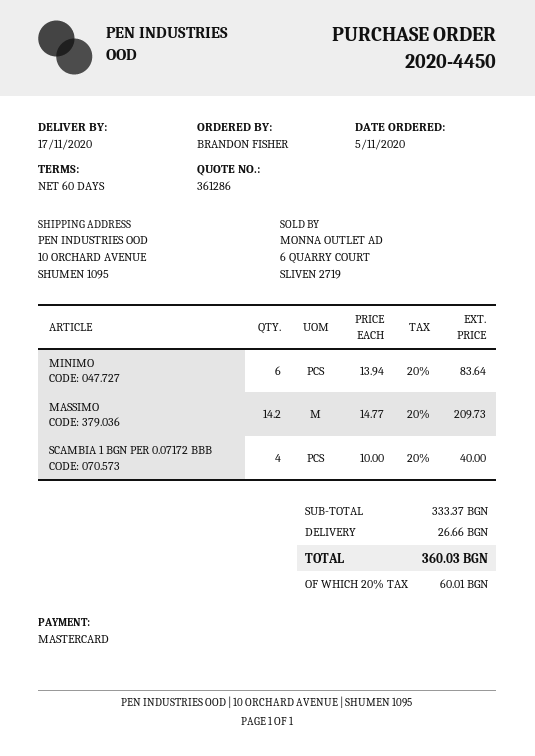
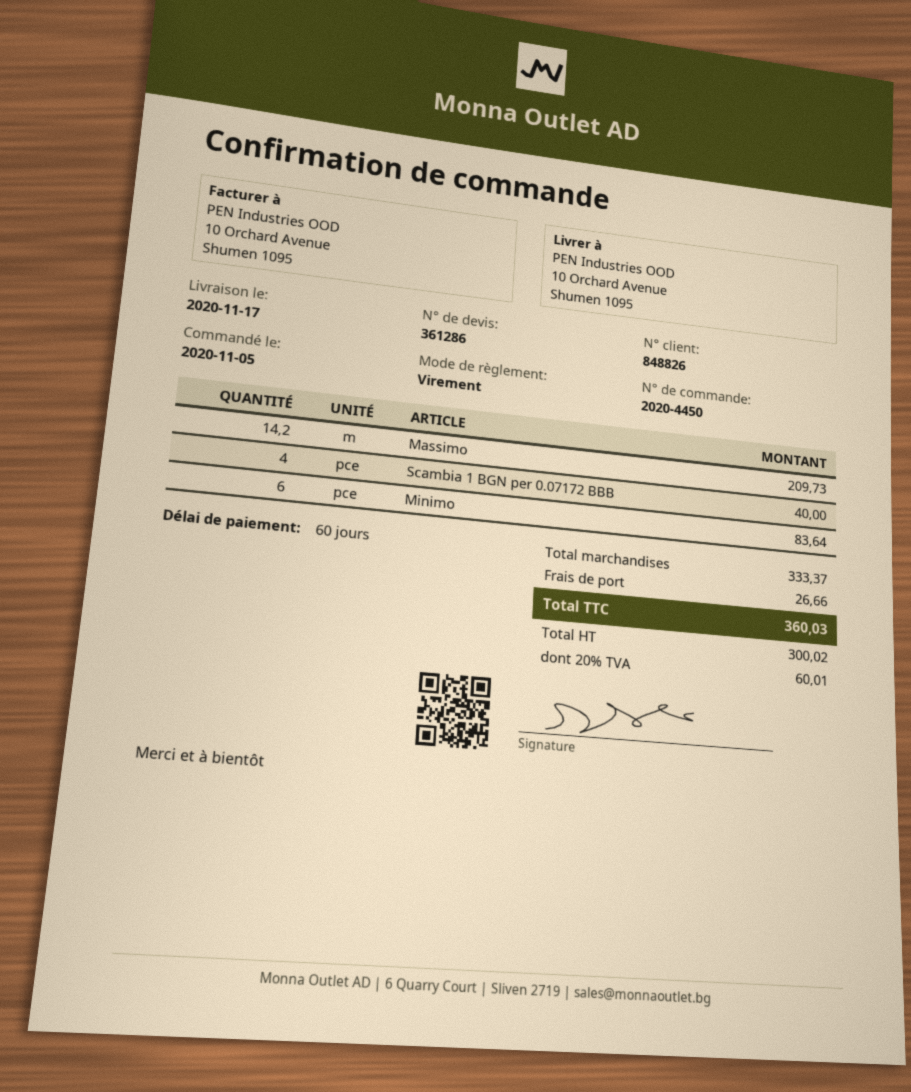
payment method: Mastercard -> bank transfer

